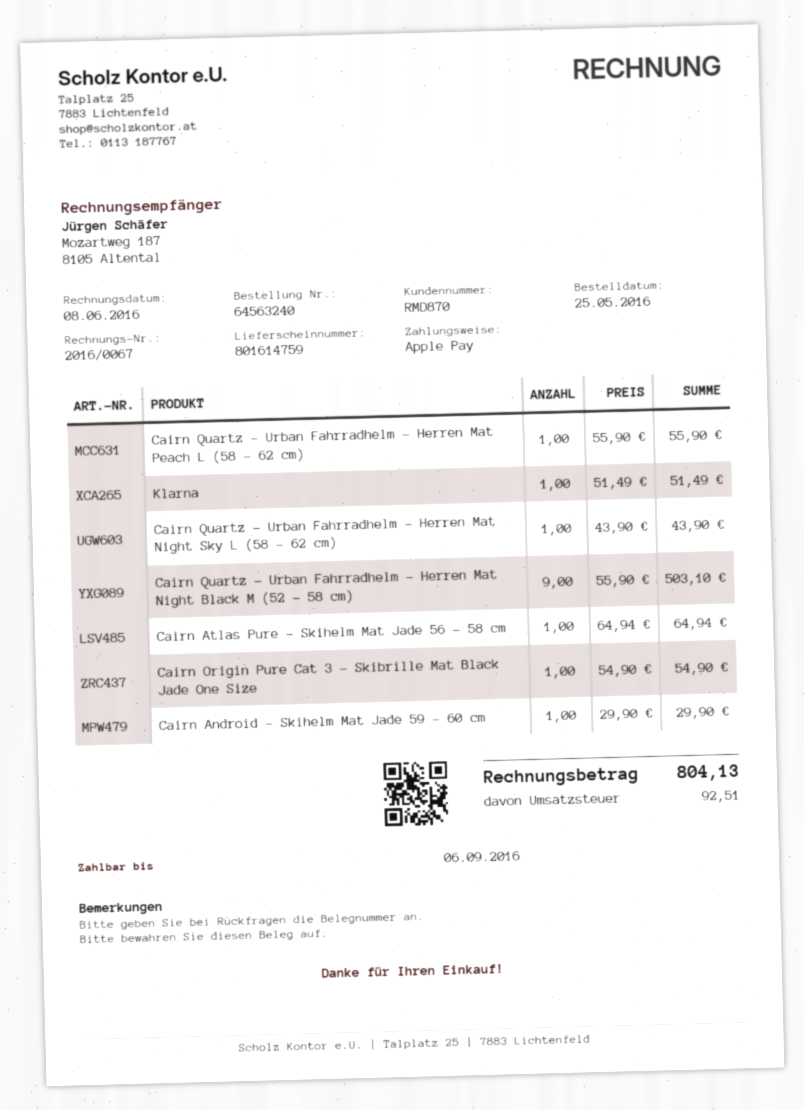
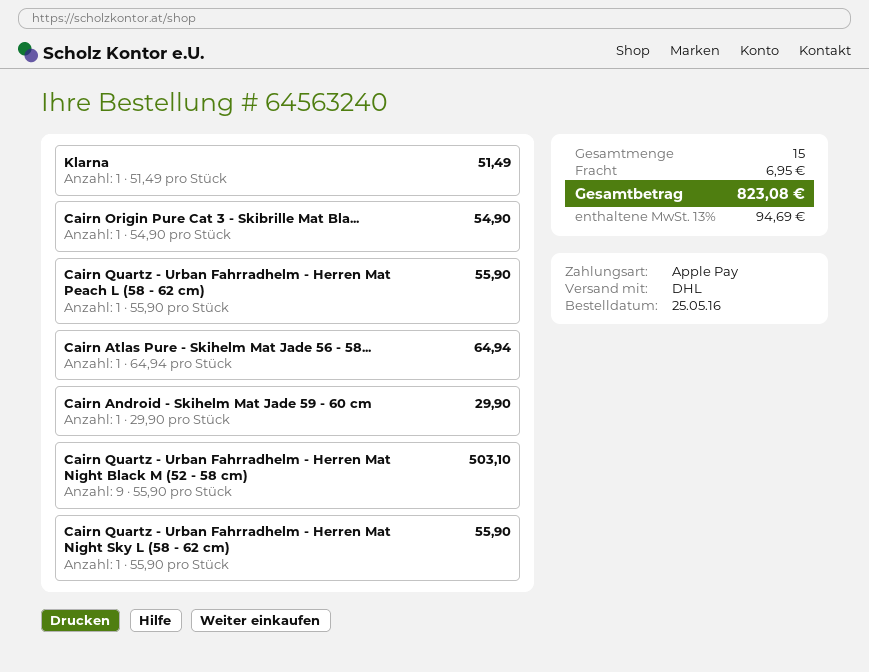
Cairn Quartz - Urban Fahrradhelm - Herren Mat Night Sky L (58 - 62 cm): 1 x 43.90 = 43.90 -> 1 x 55.90 = 55.90
shipping: none -> 6.95
tax: 92.51 -> 94.69
total: 804.13 -> 823.08

